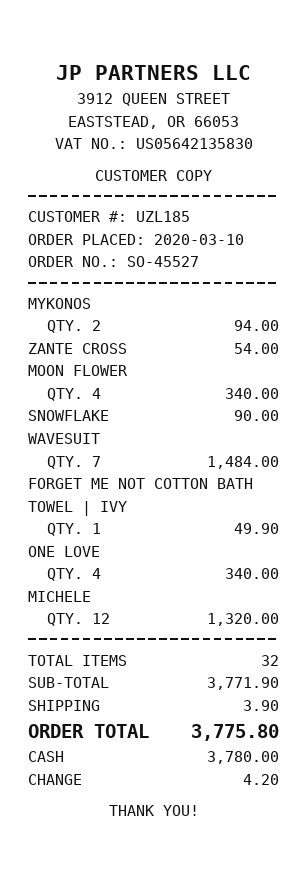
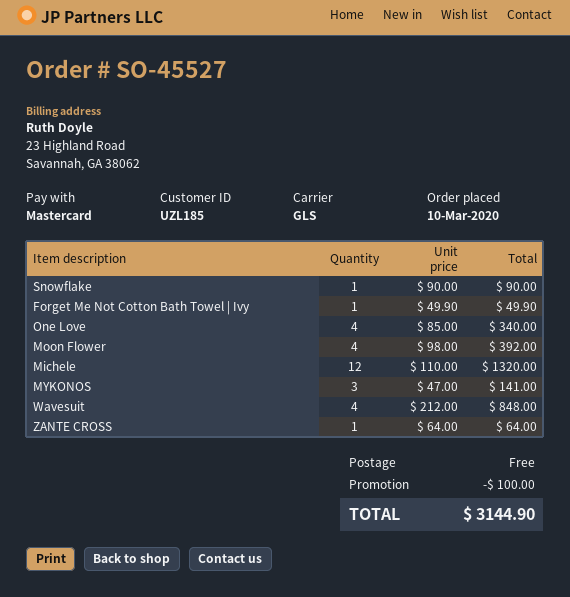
payment method: cash -> Mastercard
MYKONOS: 2 for 94.00 -> 3 for 141.00
ZANTE CROSS: 1 for 54.00 -> 1 for 64.00
MOON FLOWER: 4 for 340.00 -> 4 for 392.00
WAVESUIT: 7 for 1484.00 -> 4 for 848.00
discount: none -> 100.00
shipping: 3.90 -> 0.00
total: 3775.80 -> 3144.90

